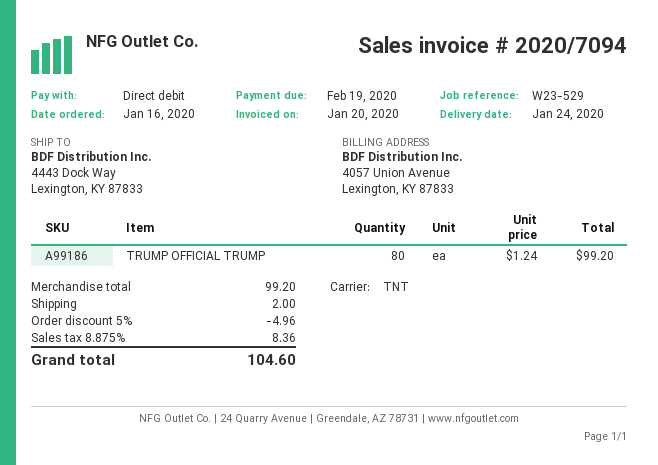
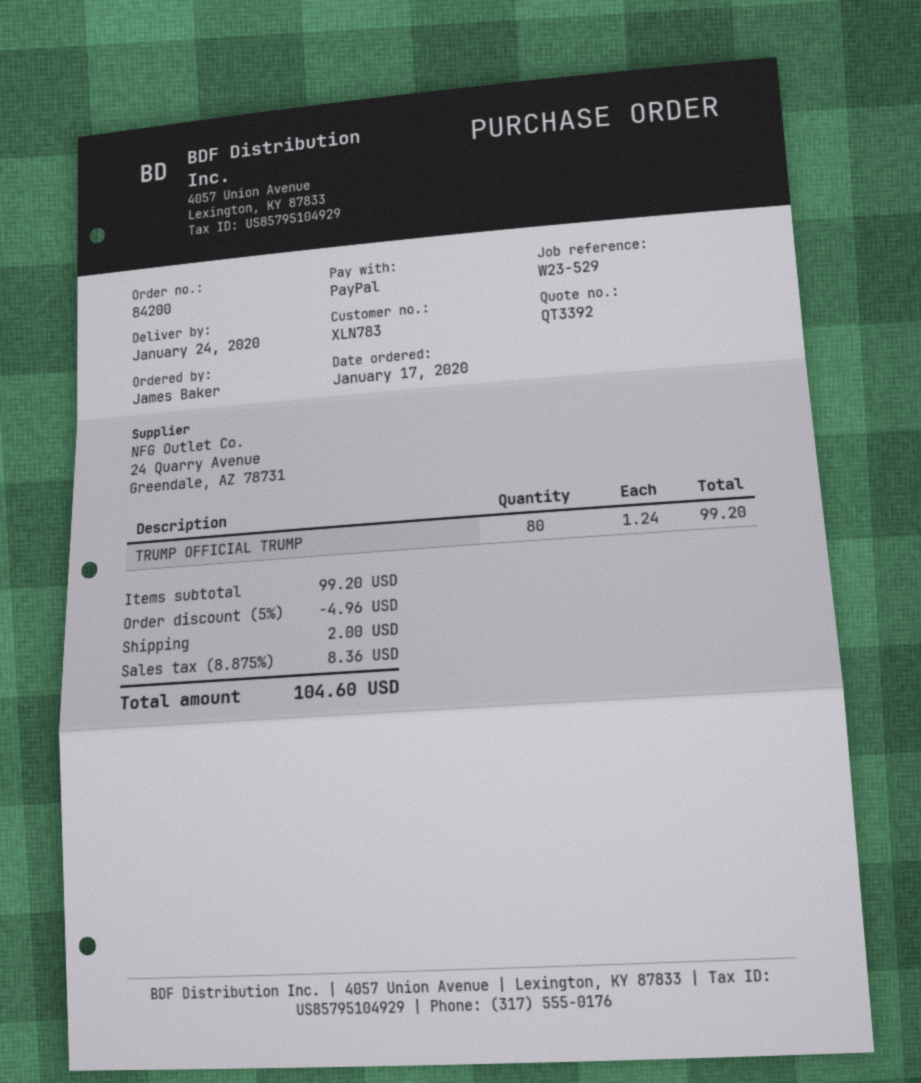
order date: 2020-01-16 -> 2020-01-17
payment method: direct debit -> PayPal

